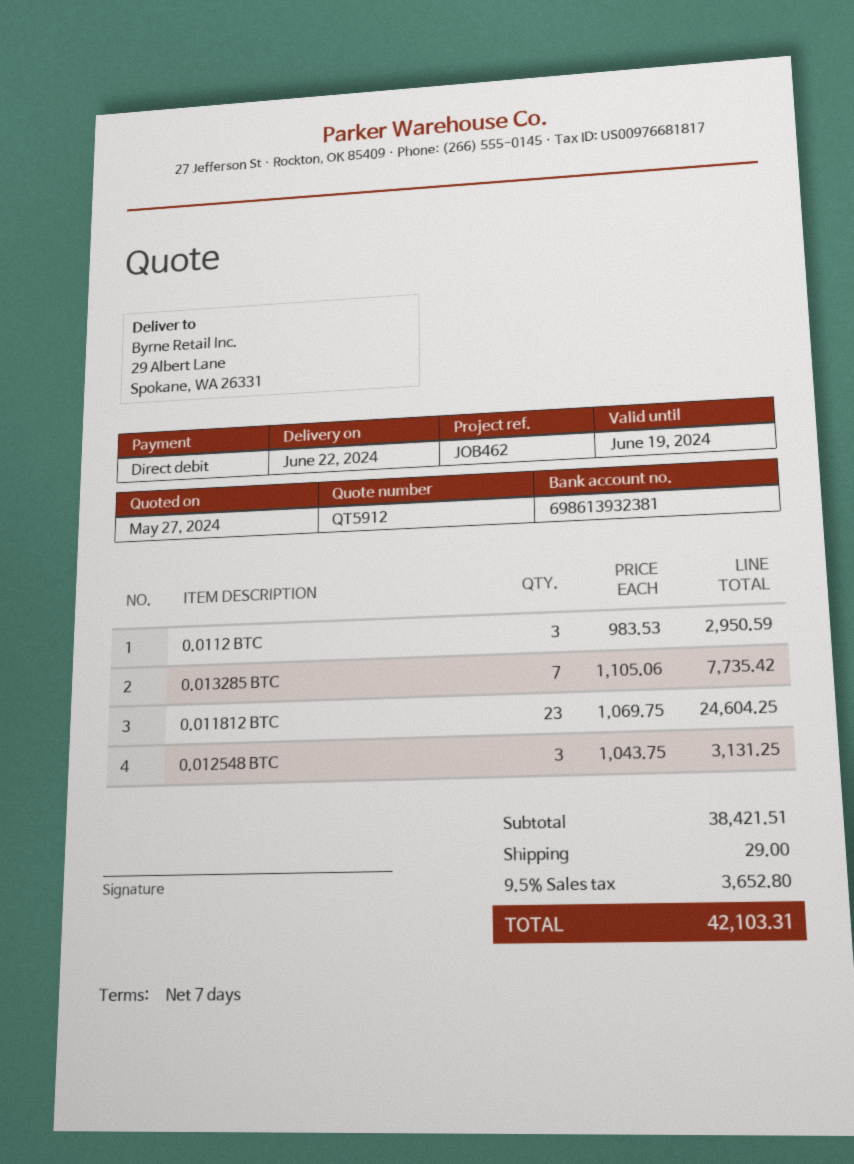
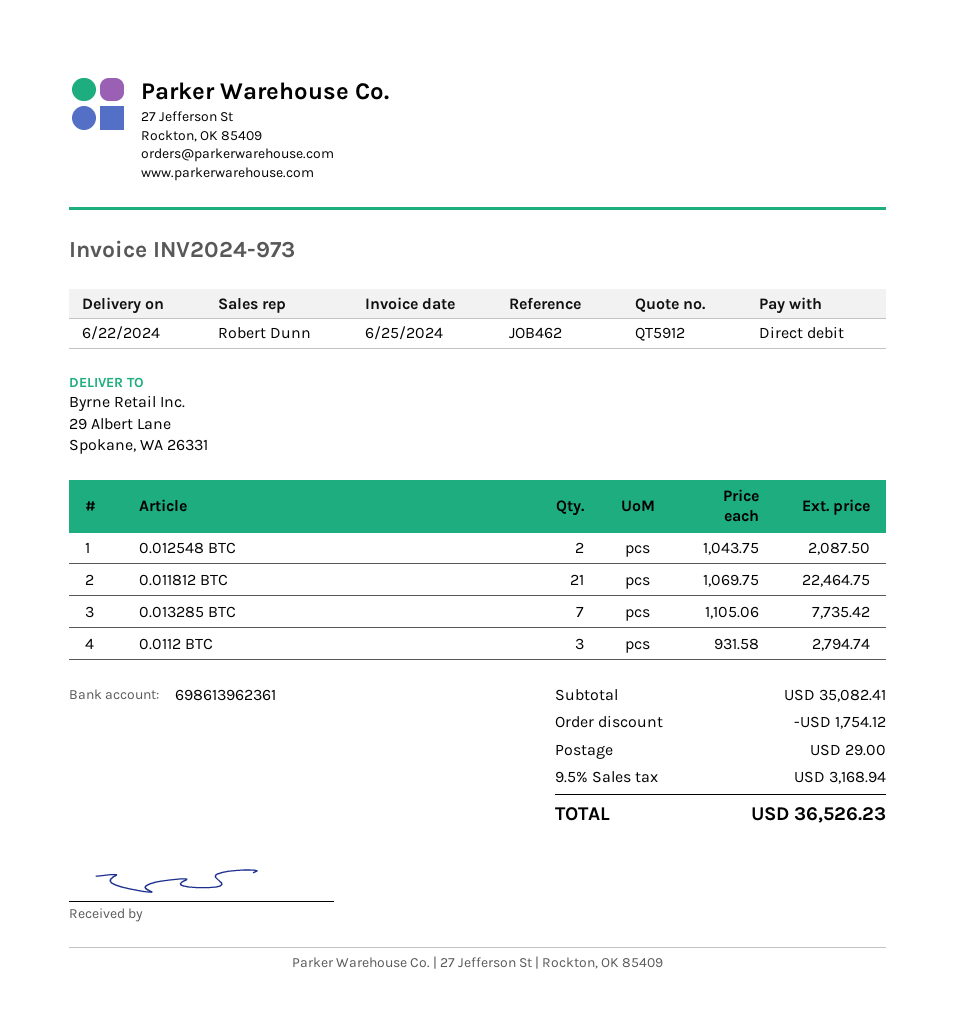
bank account: 698613932381 -> 698613962361
0.0112 BTC: 3 x 983.53 = 2950.59 -> 3 x 931.58 = 2794.74
0.011812 BTC: 23 x 1069.75 = 24604.25 -> 21 x 1069.75 = 22464.75
0.012548 BTC: 3 x 1043.75 = 3131.25 -> 2 x 1043.75 = 2087.50
subtotal: 38421.51 -> 35082.41
discount: none -> 1754.12
tax: 9.5% = 3652.80 -> 9.5% = 3168.94
total: 42103.31 -> 36526.23

